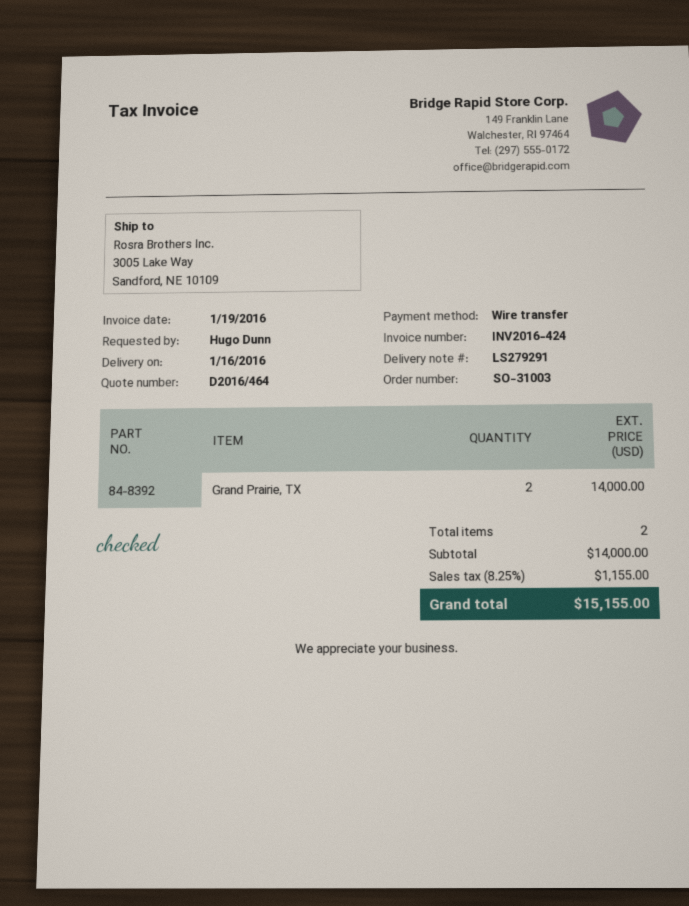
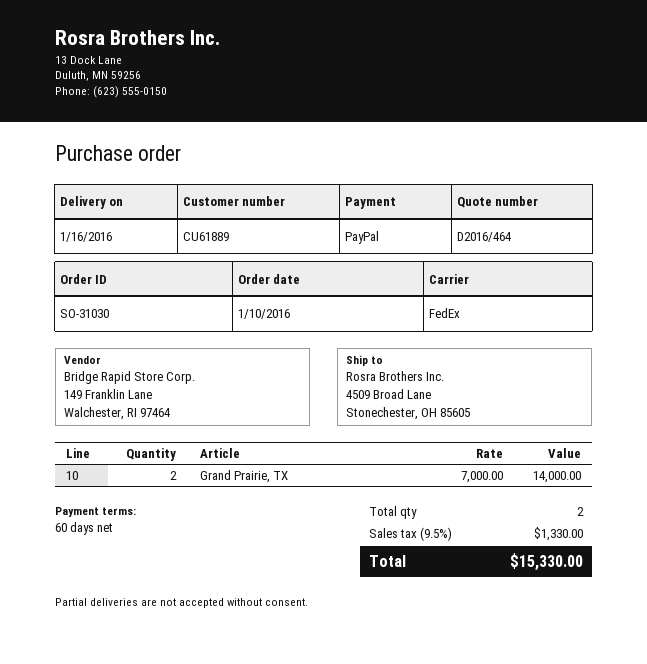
order number: SO-31003 -> SO-31030
payment method: bank transfer -> PayPal
ship to: 3005 Lake Way, Sandford, NE 10109 -> 4509 Broad Lane, Stonechester, OH 85605
tax: 8.25% = 1155.00 -> 9.5% = 1330.00
total: 15155.00 -> 15330.00

